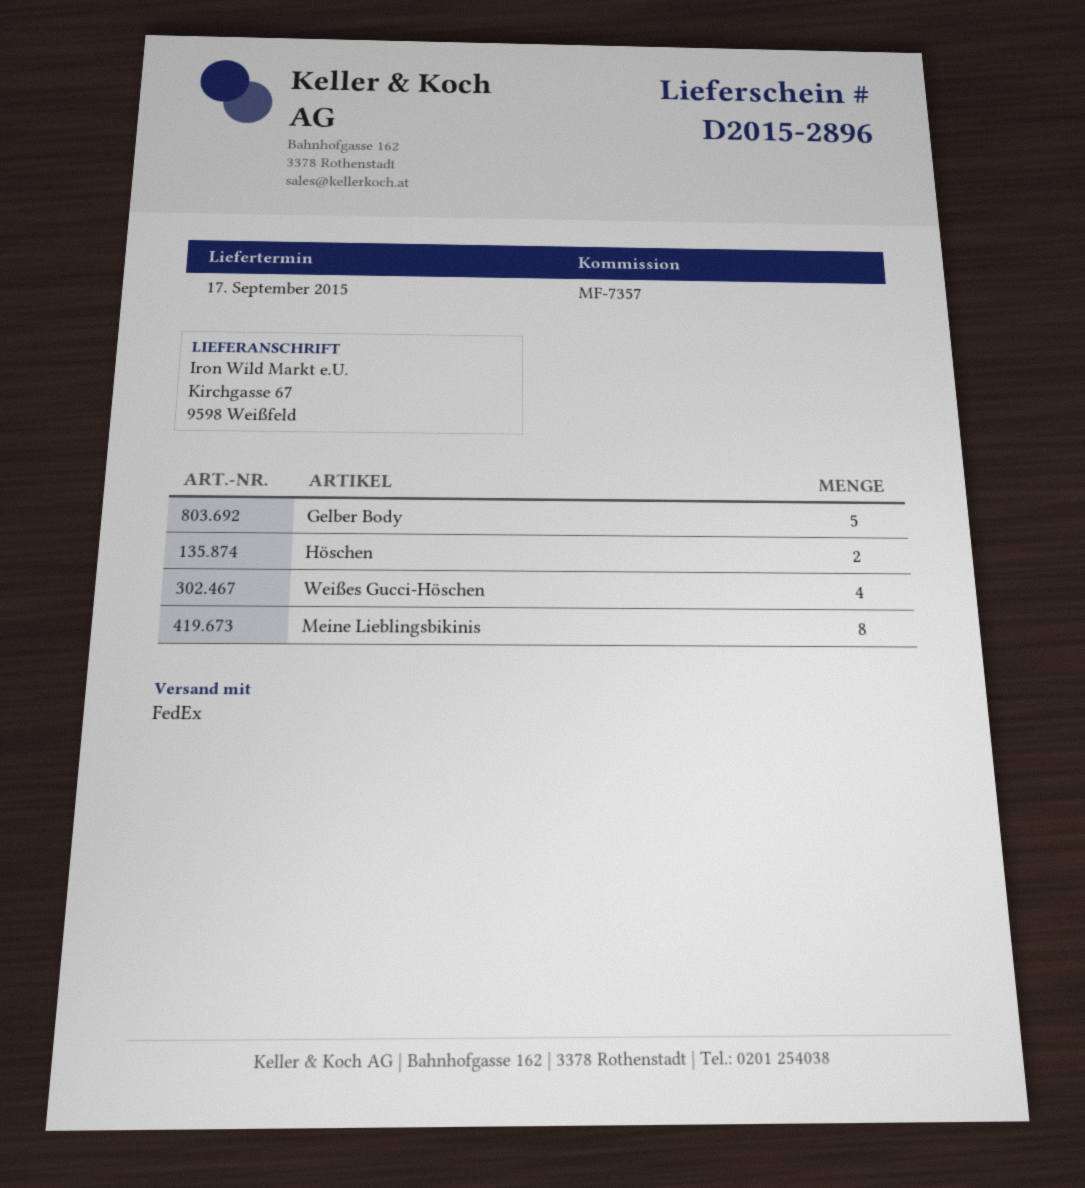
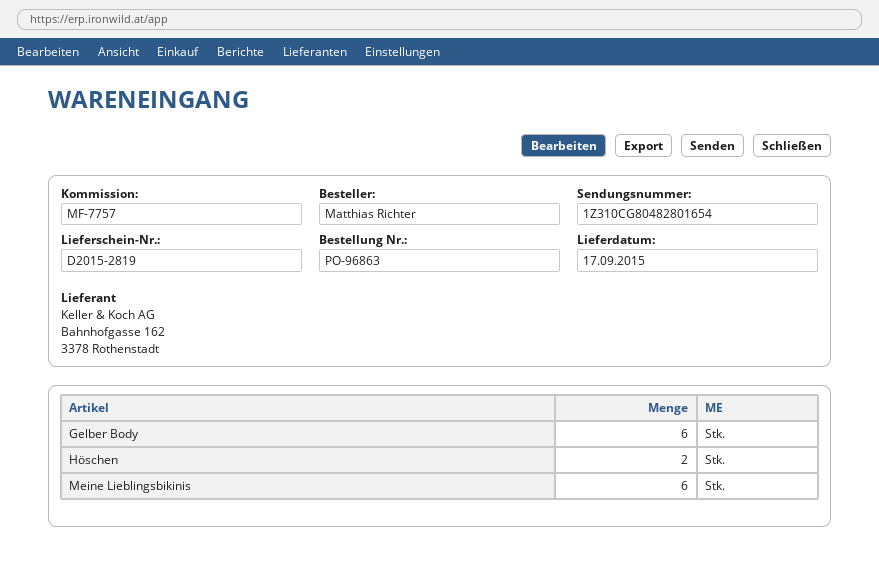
delivery note number: D2015-2896 -> D2015-2819
reference: MF-7357 -> MF-7757
Gelber Body: 5 -> 6
Weißes Gucci-Höschen: 4 -> none
Meine Lieblingsbikinis: 8 -> 6

